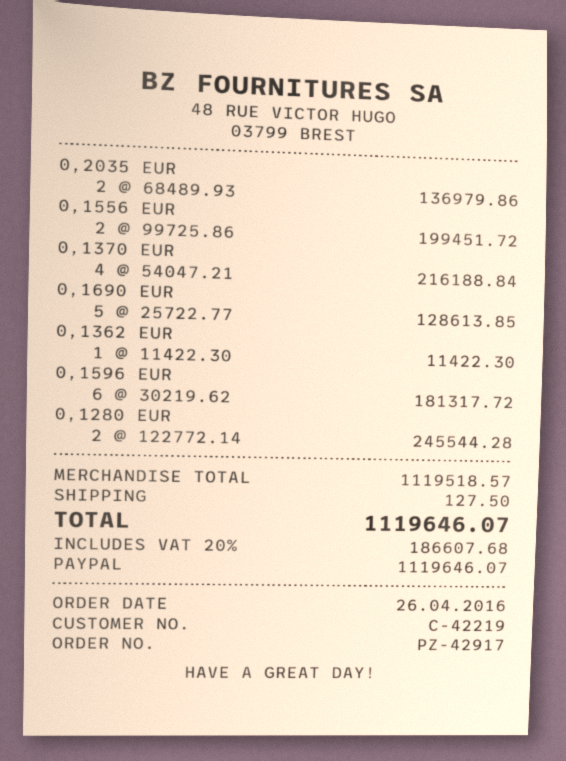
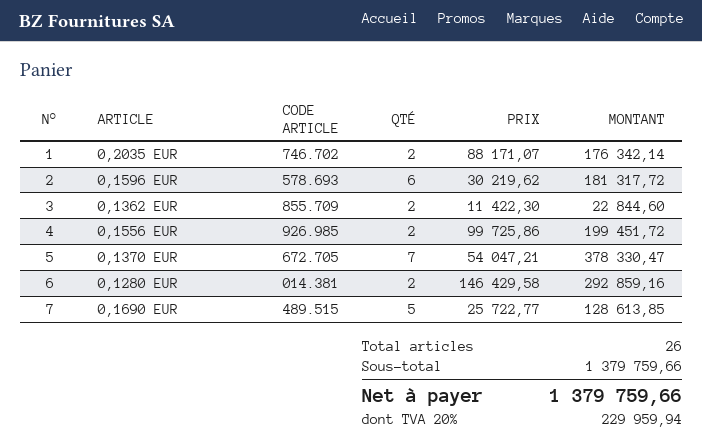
0,2035 EUR: 2 x 68489.93 = 136979.86 -> 2 x 88171.07 = 176342.14
0,1370 EUR: 4 x 54047.21 = 216188.84 -> 7 x 54047.21 = 378330.47
0,1362 EUR: 1 x 11422.30 = 11422.30 -> 2 x 11422.30 = 22844.60
0,1280 EUR: 2 x 122772.14 = 245544.28 -> 2 x 146429.58 = 292859.16
subtotal: 1119518.57 -> 1379759.66
shipping: 127.50 -> none
tax: 20% = 186607.68 -> 20% = 229959.94
total: 1119646.07 -> 1379759.66

